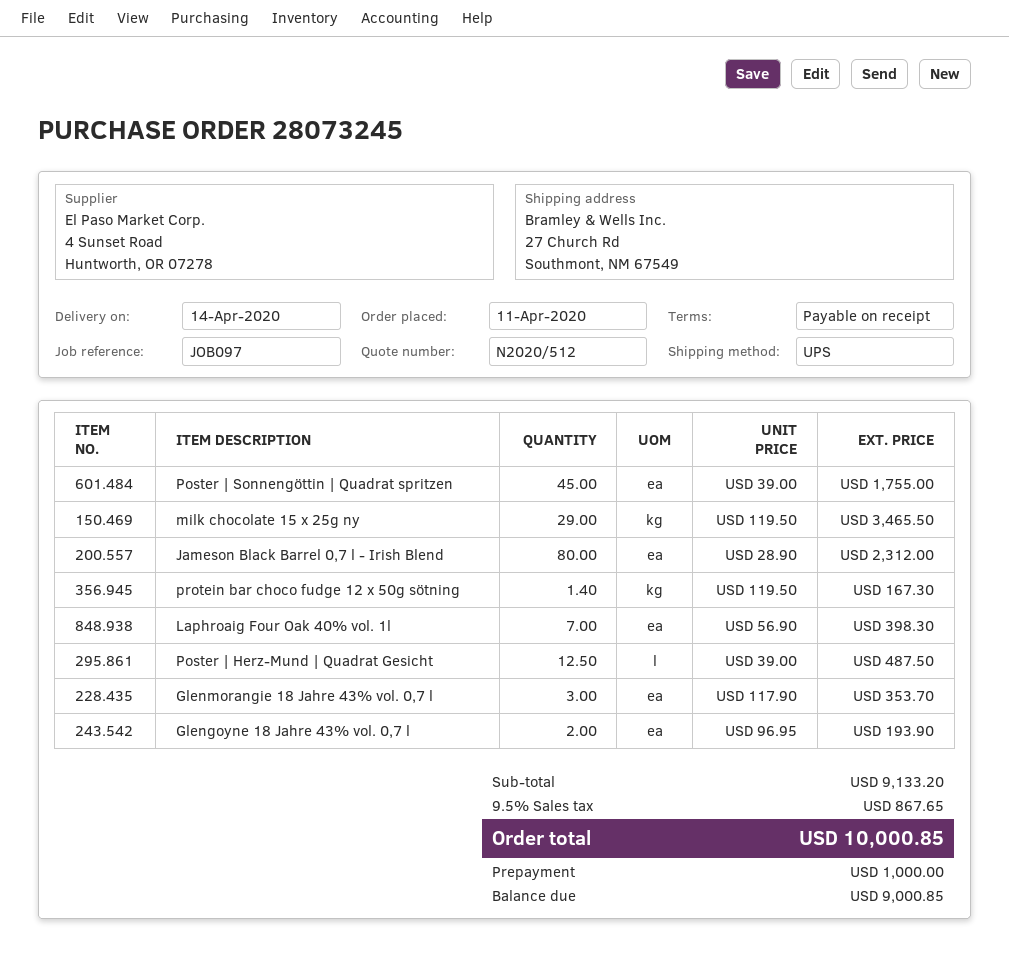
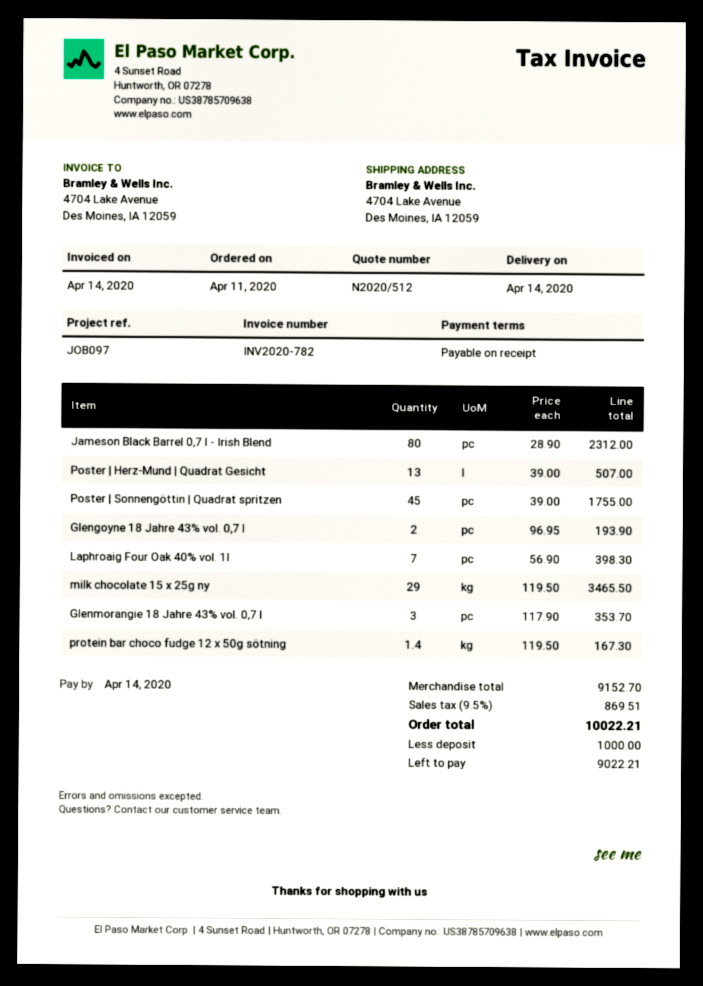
ship to: 27 Church Rd, Southmont, NM 67549 -> 4704 Lake Avenue, Des Moines, IA 12059
Poster | Herz-Mund | Quadrat Gesicht: 12.5 x 39.00 = 487.50 -> 13 x 39.00 = 507.00
subtotal: 9133.20 -> 9152.70
tax: 9.5% = 867.65 -> 9.5% = 869.51
total: 10000.85 -> 10022.21
balance: 9000.85 -> 9022.21

